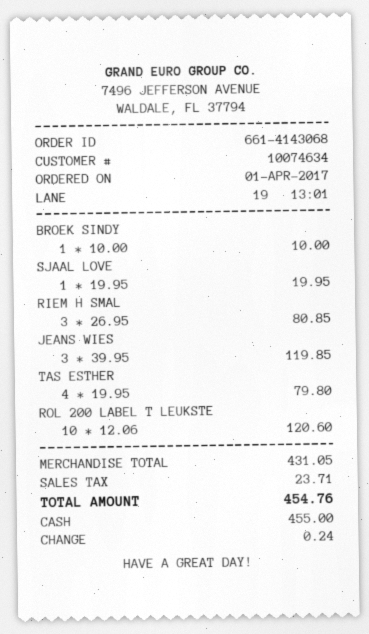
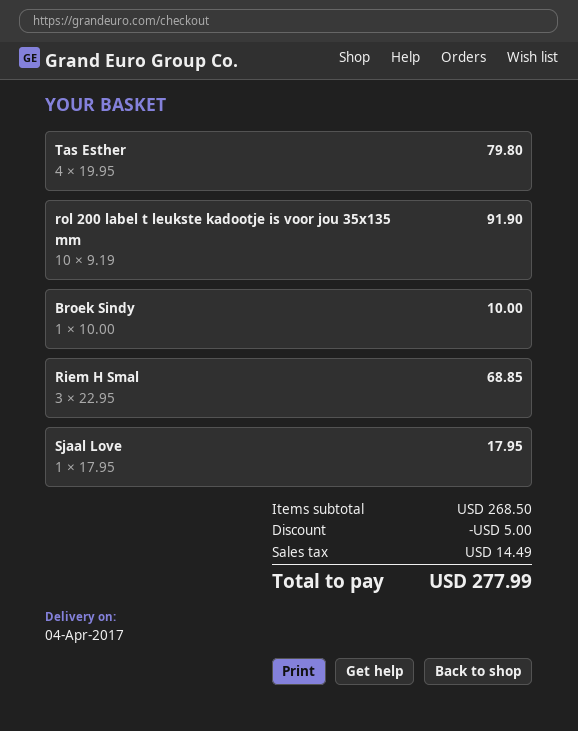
SJAAL LOVE: 1 x 19.95 = 19.95 -> 1 x 17.95 = 17.95
RIEM H SMAL: 3 x 26.95 = 80.85 -> 3 x 22.95 = 68.85
JEANS WIES: 3 x 39.95 = 119.85 -> none
ROL 200 LABEL T LEUKSTE: 10 x 12.06 = 120.60 -> 10 x 9.19 = 91.90
subtotal: 431.05 -> 268.50
discount: none -> 5.00
tax: 23.71 -> 14.49
total: 454.76 -> 277.99

